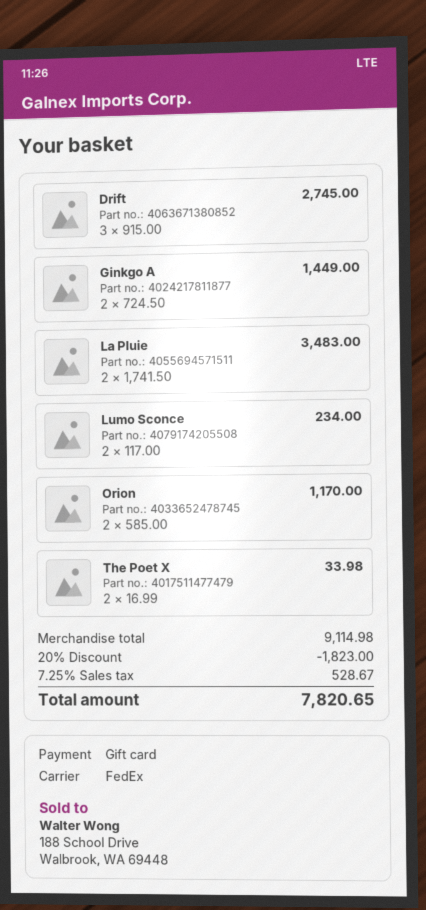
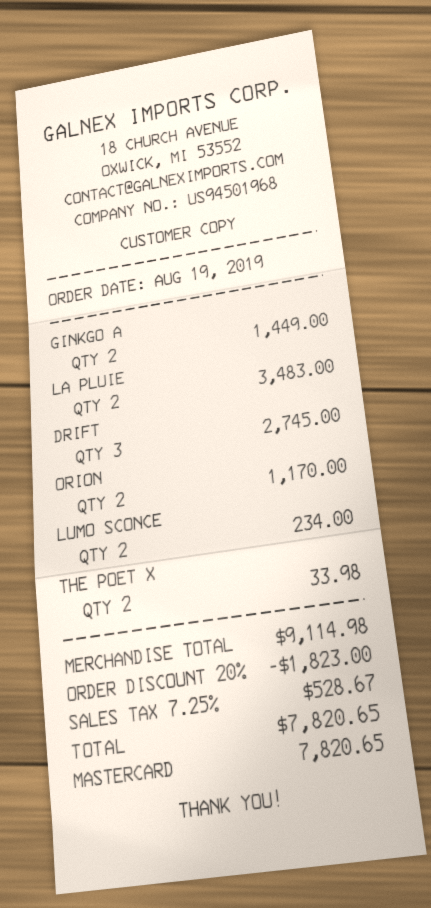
payment method: gift card -> Mastercard

